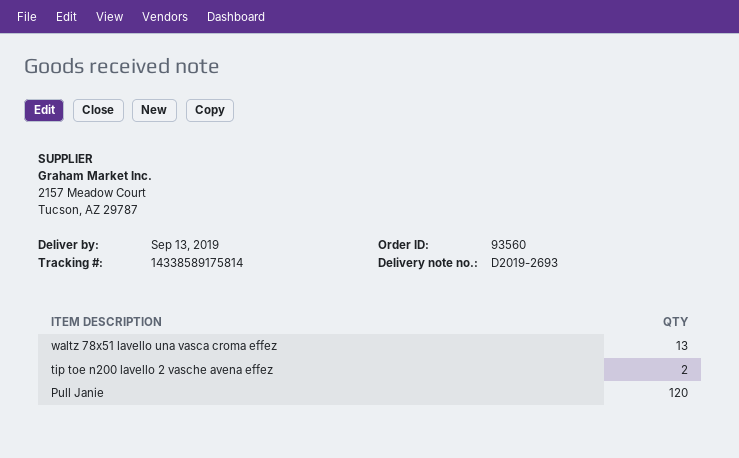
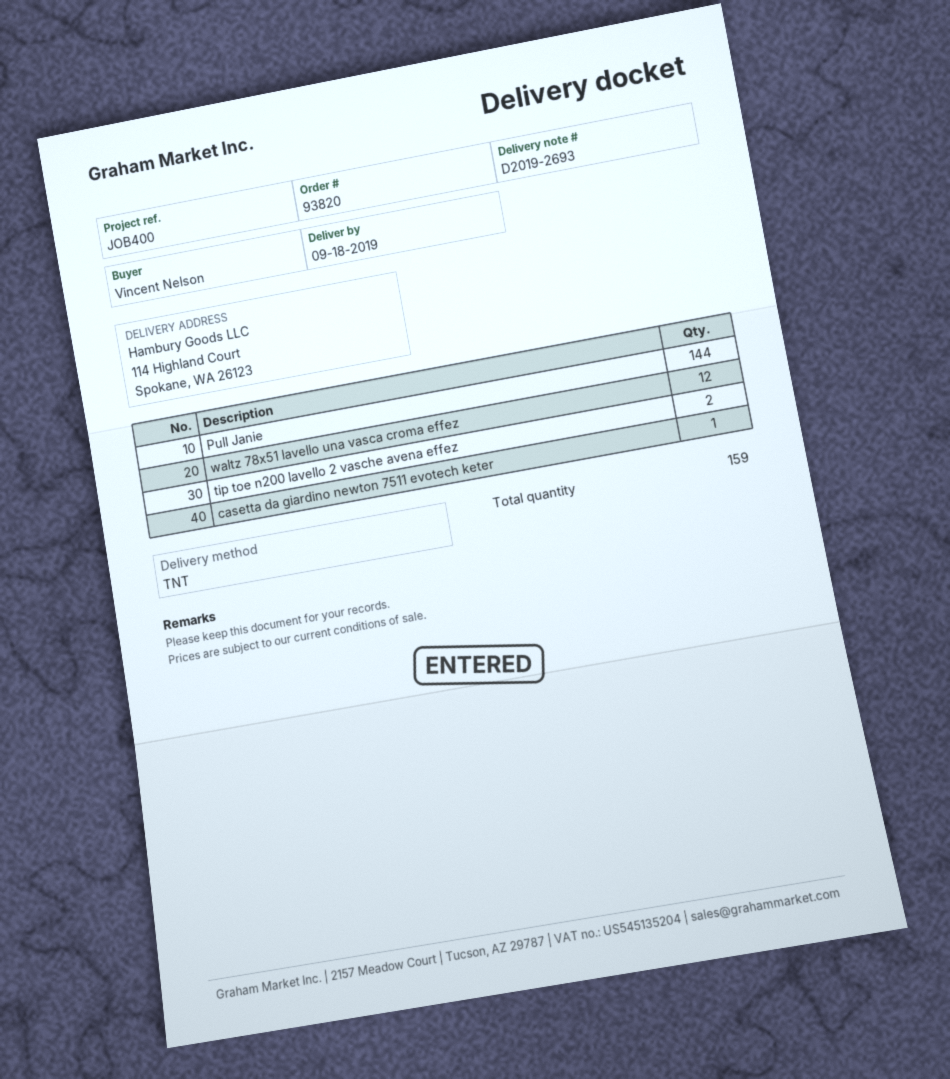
order number: 93560 -> 93820
delivery date: 2019-09-13 -> 2019-09-18
waltz 78x51 lavello una vasca croma effez: 13 -> 12
Pull Janie: 120 -> 144
casetta da giardino newton 7511 evotech keter: none -> 1

